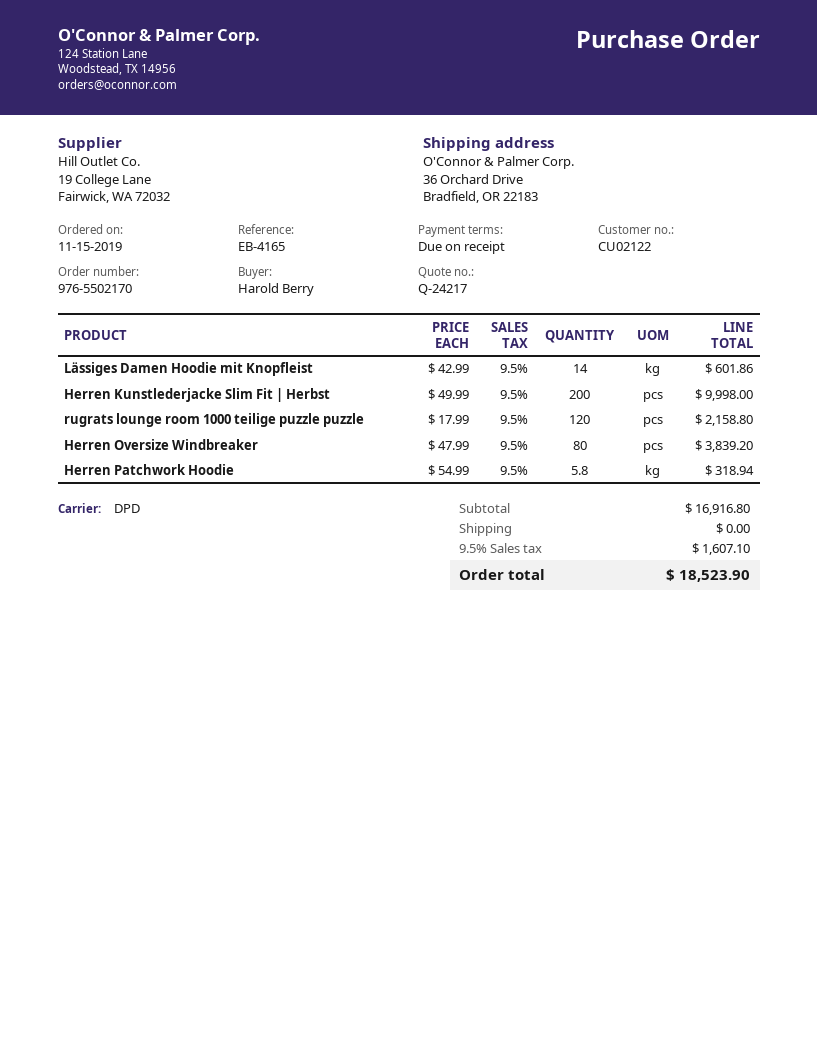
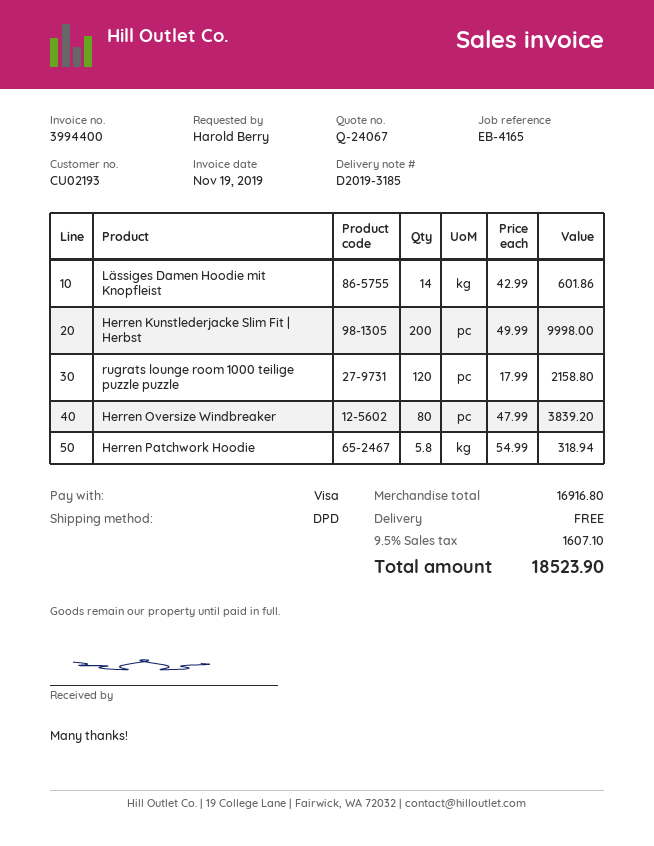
quote number: Q-24217 -> Q-24067
customer number: CU02122 -> CU02193

